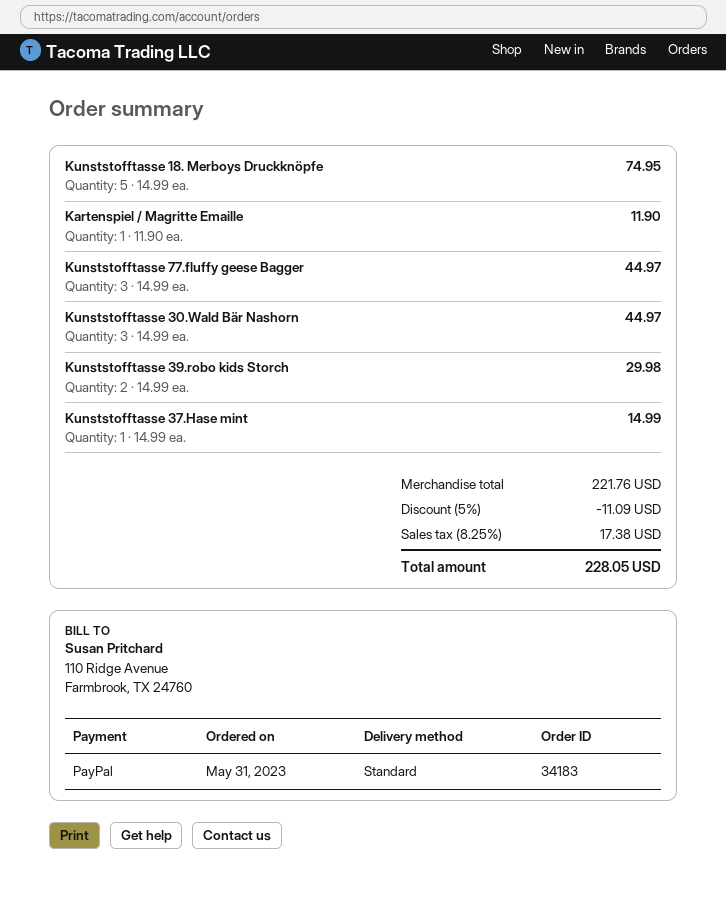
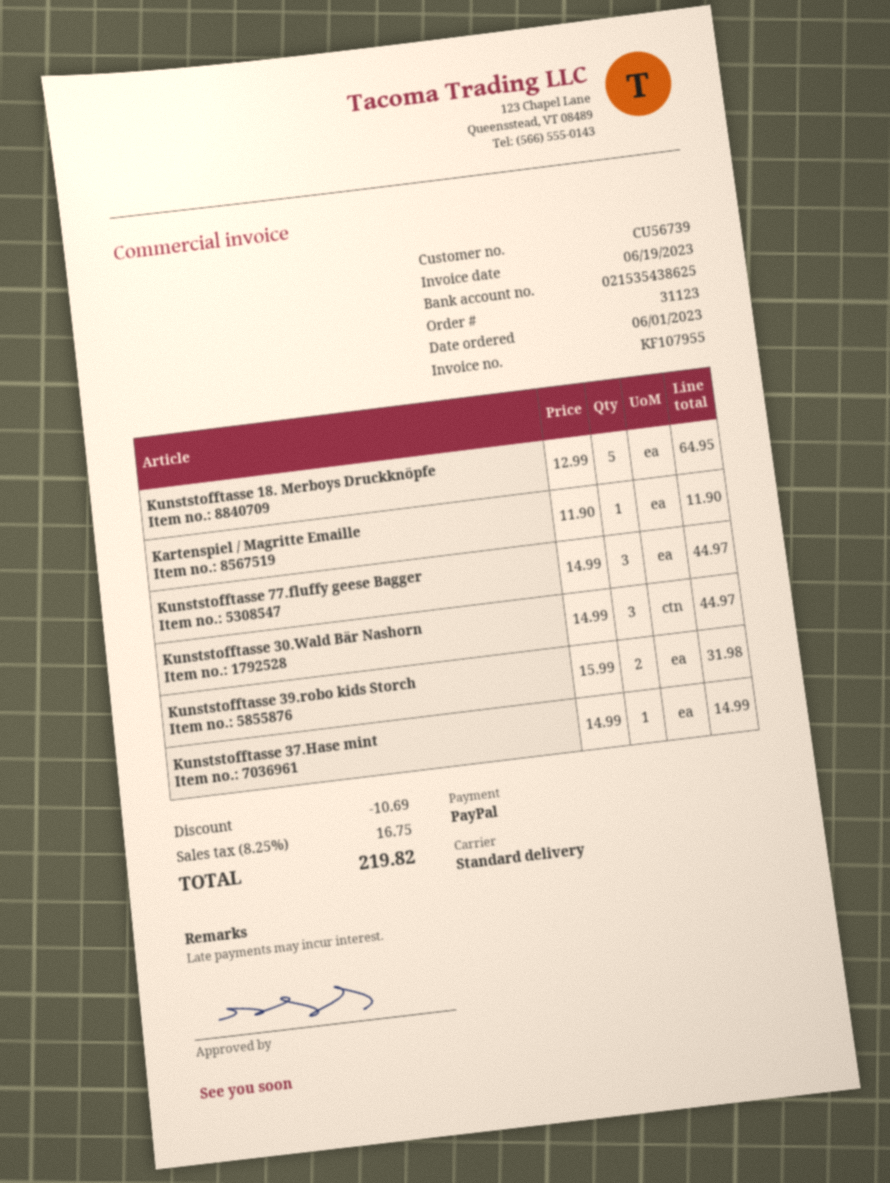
order number: 34183 -> 31123
order date: 2023-05-31 -> 2023-06-01
Kunststofftasse 18. Merboys Druckknöpfe: 5 x 14.99 = 74.95 -> 5 x 12.99 = 64.95
Kunststofftasse 39.robo kids Storch: 2 x 14.99 = 29.98 -> 2 x 15.99 = 31.98
discount: 11.09 -> 10.69
tax: 8.25% = 17.38 -> 8.25% = 16.75
total: 228.05 -> 219.82

